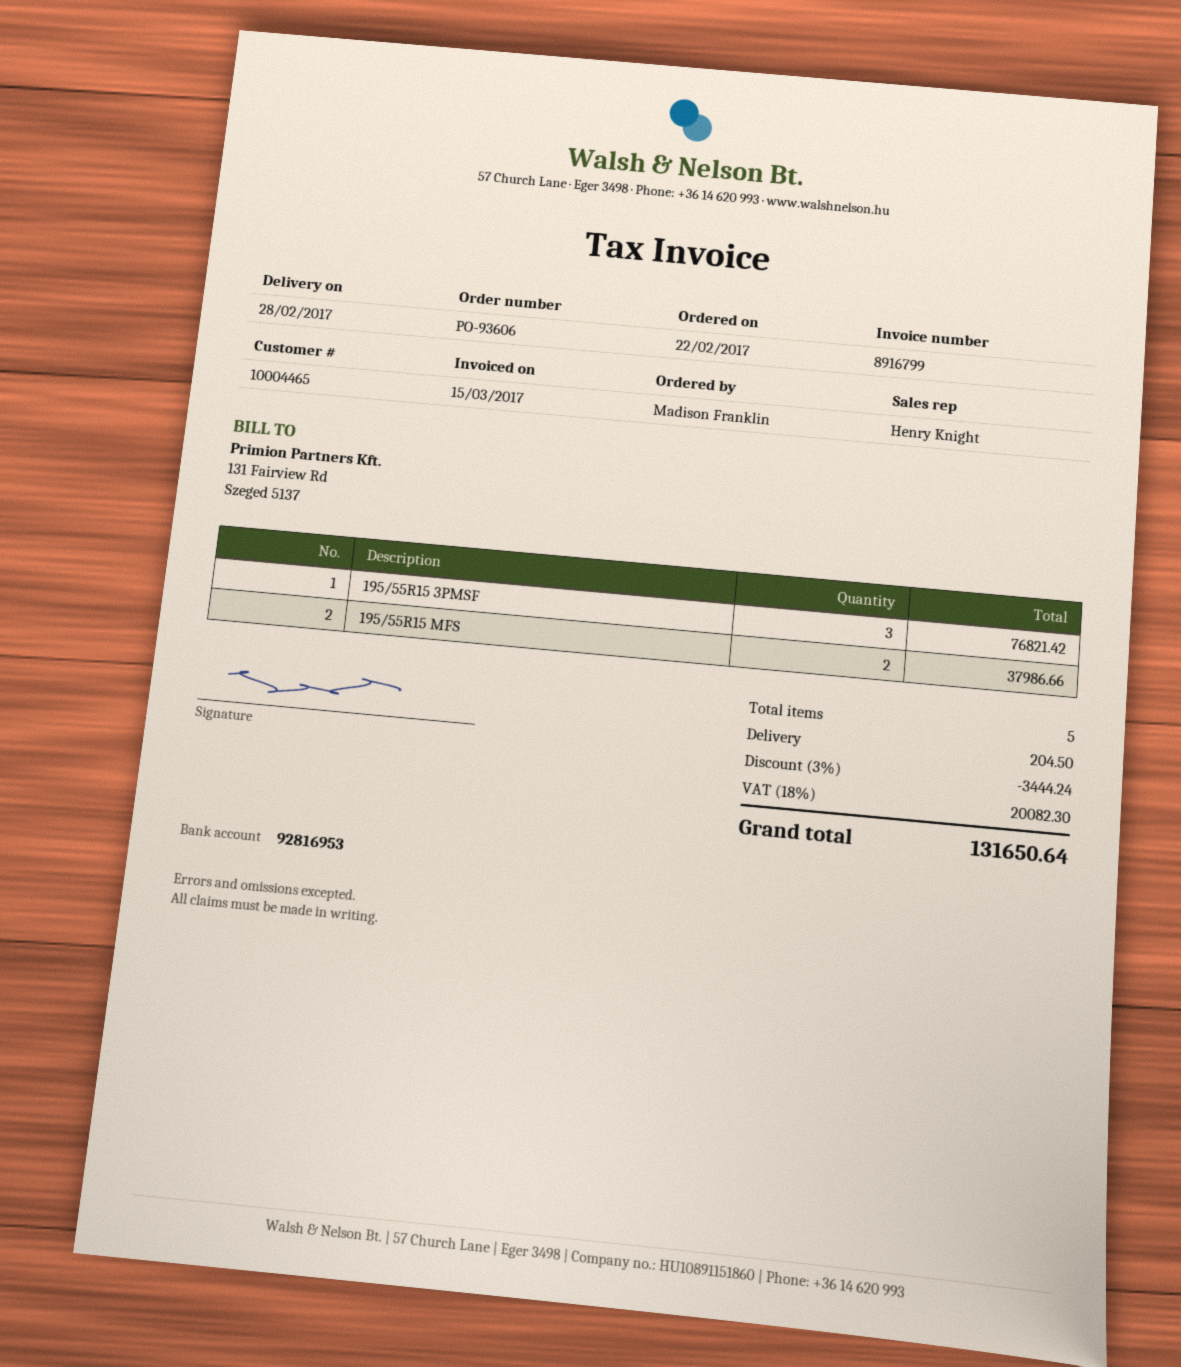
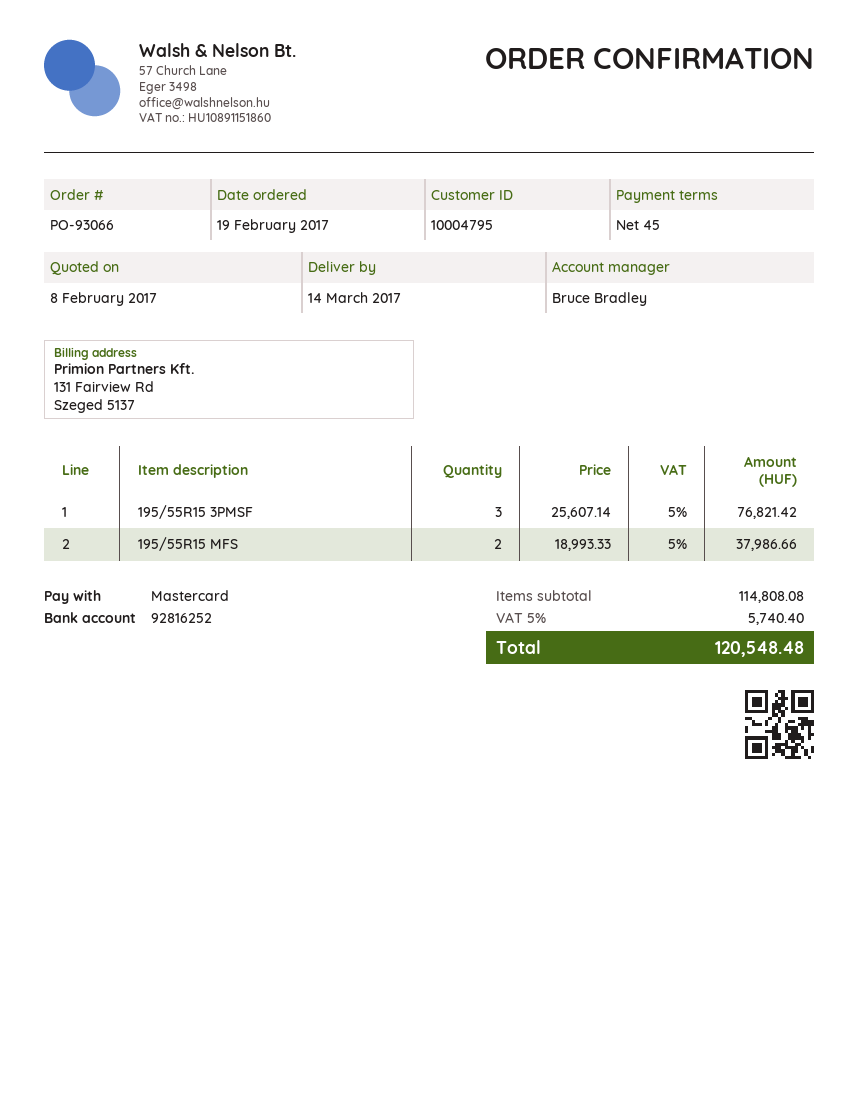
order number: PO-93606 -> PO-93066
order date: 2017-02-22 -> 2017-02-19
delivery date: 2017-02-28 -> 2017-03-14
customer number: 10004465 -> 10004795
sales rep: Henry Knight -> Bruce Bradley
bank account: 92816953 -> 92816252
discount: 3% = 3444.24 -> none
shipping: 204.50 -> none
tax: 18% = 20082.30 -> 5% = 5740.40
total: 131650.64 -> 120548.48

